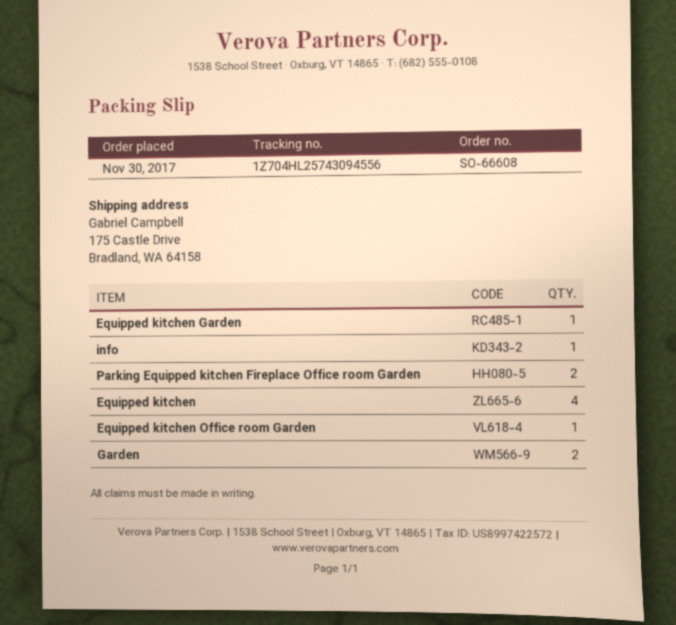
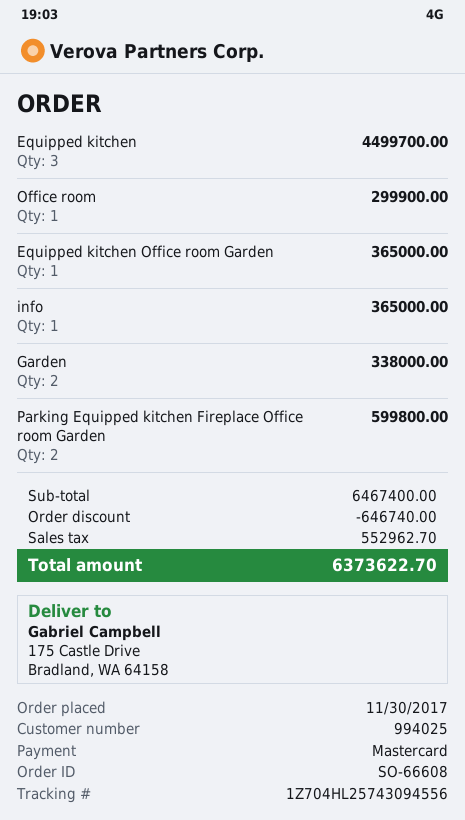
Equipped kitchen Garden: 1 -> none
Equipped kitchen: 4 -> 3
Office room: none -> 1

